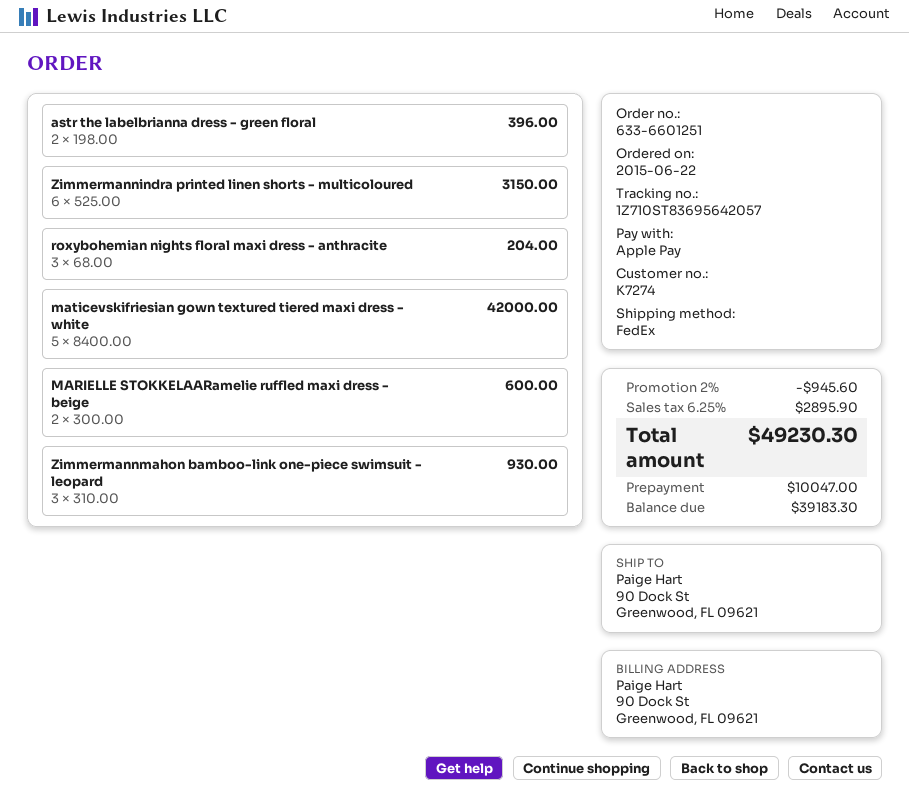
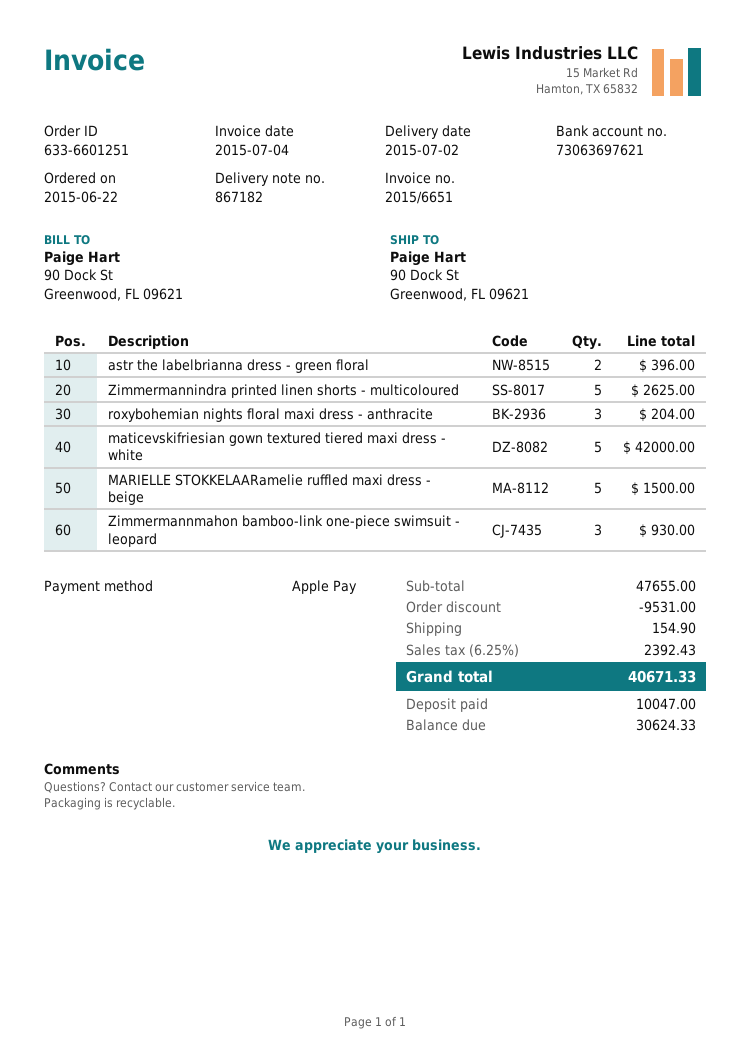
Zimmermannindra printed linen shorts - multicoloured: 6 for 3150.00 -> 5 for 2625.00
MARIELLE STOKKELAARamelie ruffled maxi dress - beige: 2 for 600.00 -> 5 for 1500.00
discount: 945.60 -> 9531.00
shipping: none -> 154.90
tax: 6.25% = 2895.90 -> 6.25% = 2392.43
total: 49230.30 -> 40671.33
balance: 39183.30 -> 30624.33

